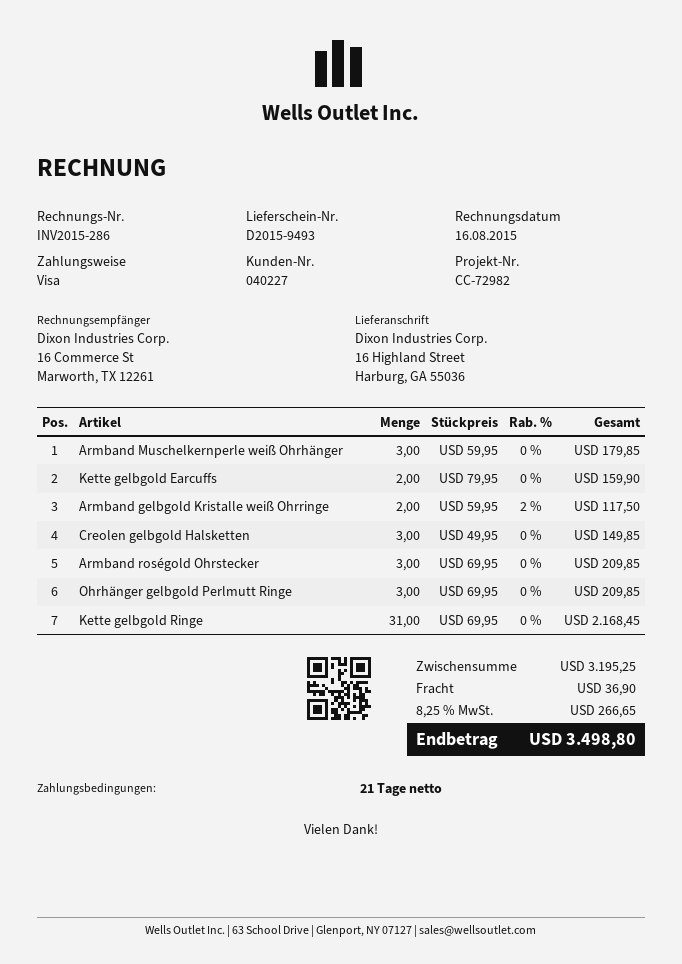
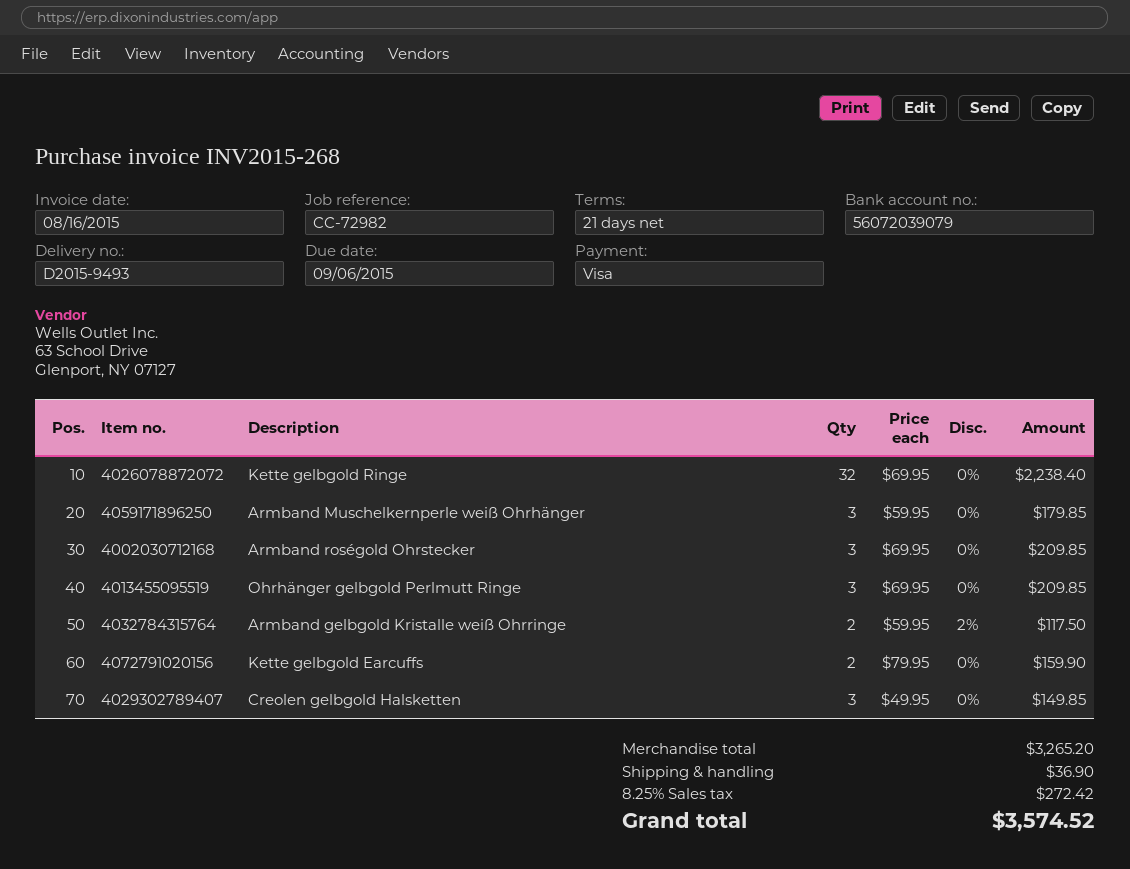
invoice number: INV2015-286 -> INV2015-268
Kette gelbgold Ringe: 31 x 69.95 = 2168.45 -> 32 x 69.95 = 2238.40
subtotal: 3195.25 -> 3265.20
tax: 8.25% = 266.65 -> 8.25% = 272.42
total: 3498.80 -> 3574.52

